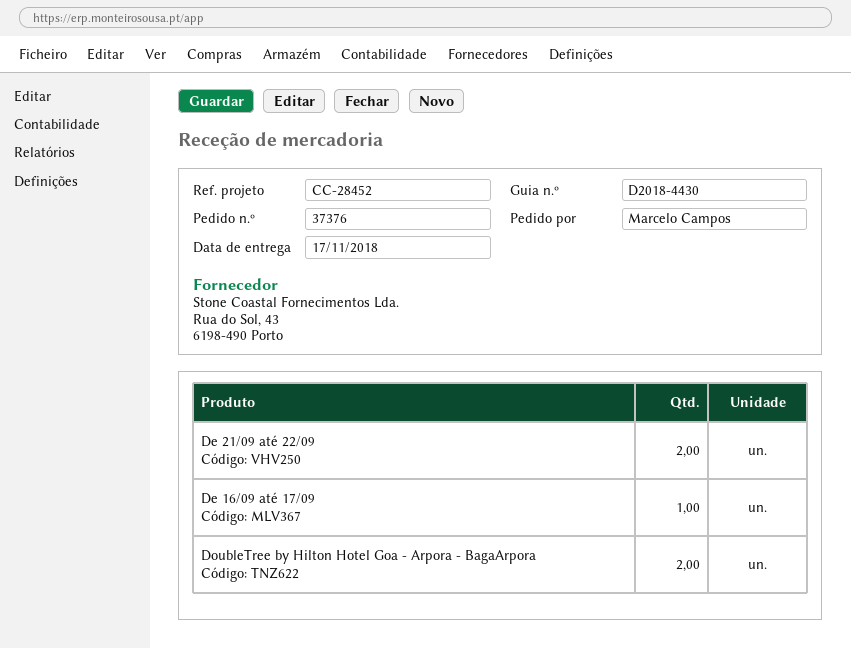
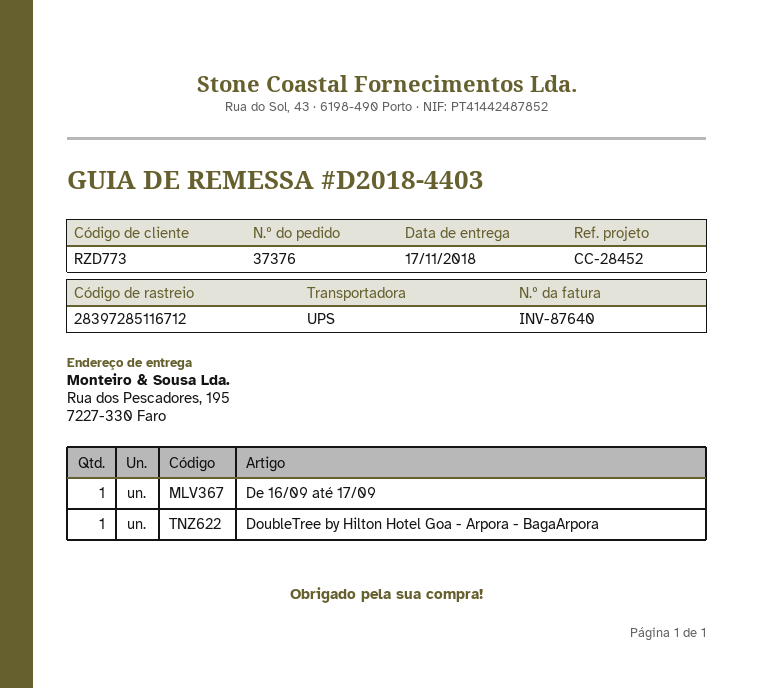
delivery note number: D2018-4430 -> D2018-4403
De 21/09 até 22/09: 2 -> none
DoubleTree by Hilton Hotel Goa - Arpora - BagaArpora: 2 -> 1

